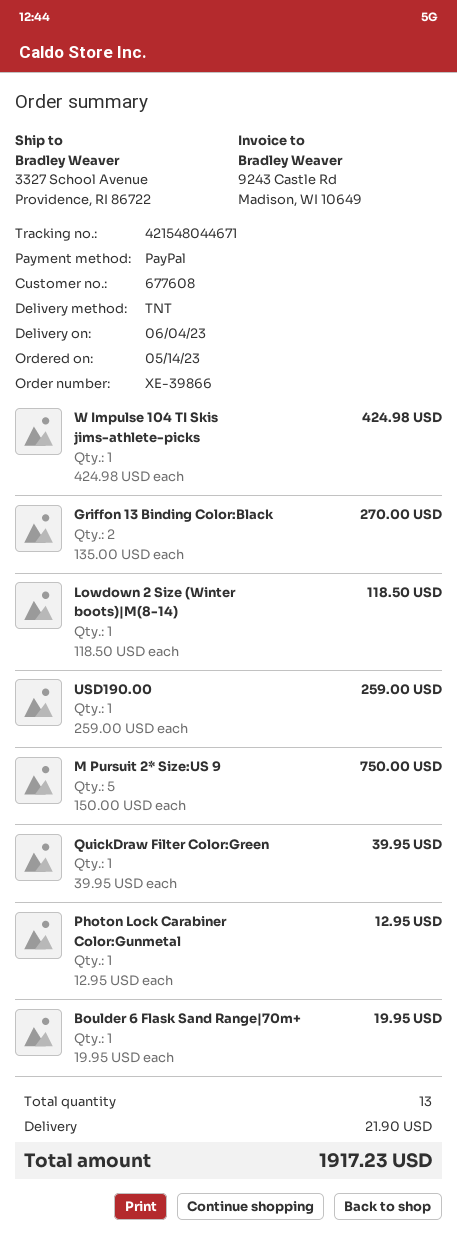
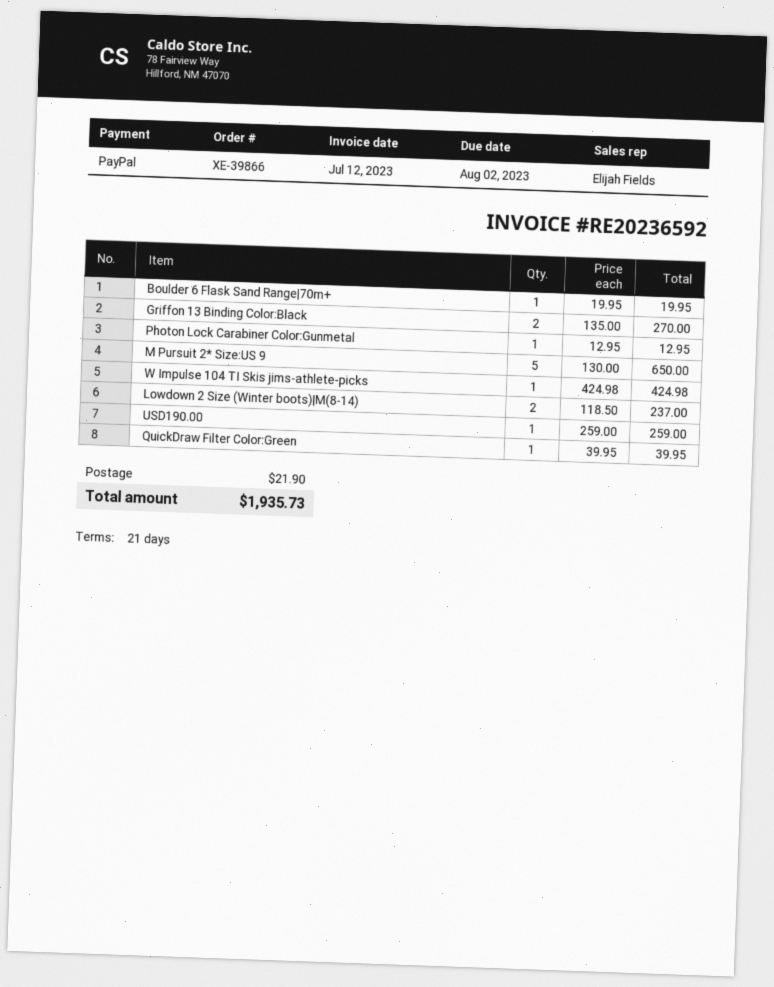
Lowdown 2 Size (Winter boots)|M(8-14): 1 x 118.50 = 118.50 -> 2 x 118.50 = 237.00
M Pursuit 2* Size:US 9: 5 x 150.00 = 750.00 -> 5 x 130.00 = 650.00
total: 1917.23 -> 1935.73

